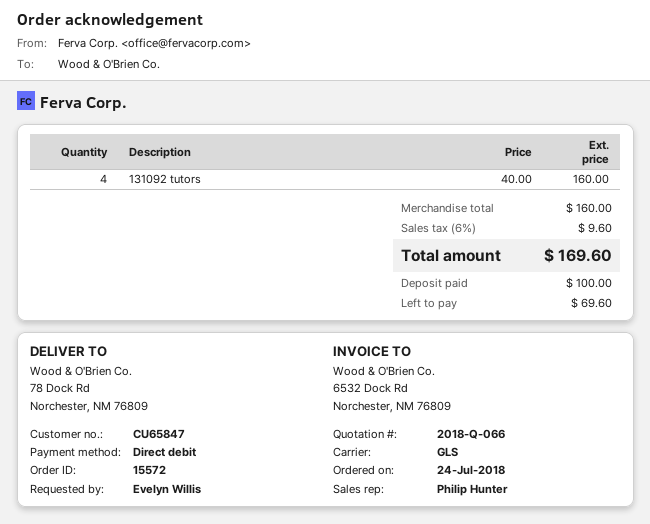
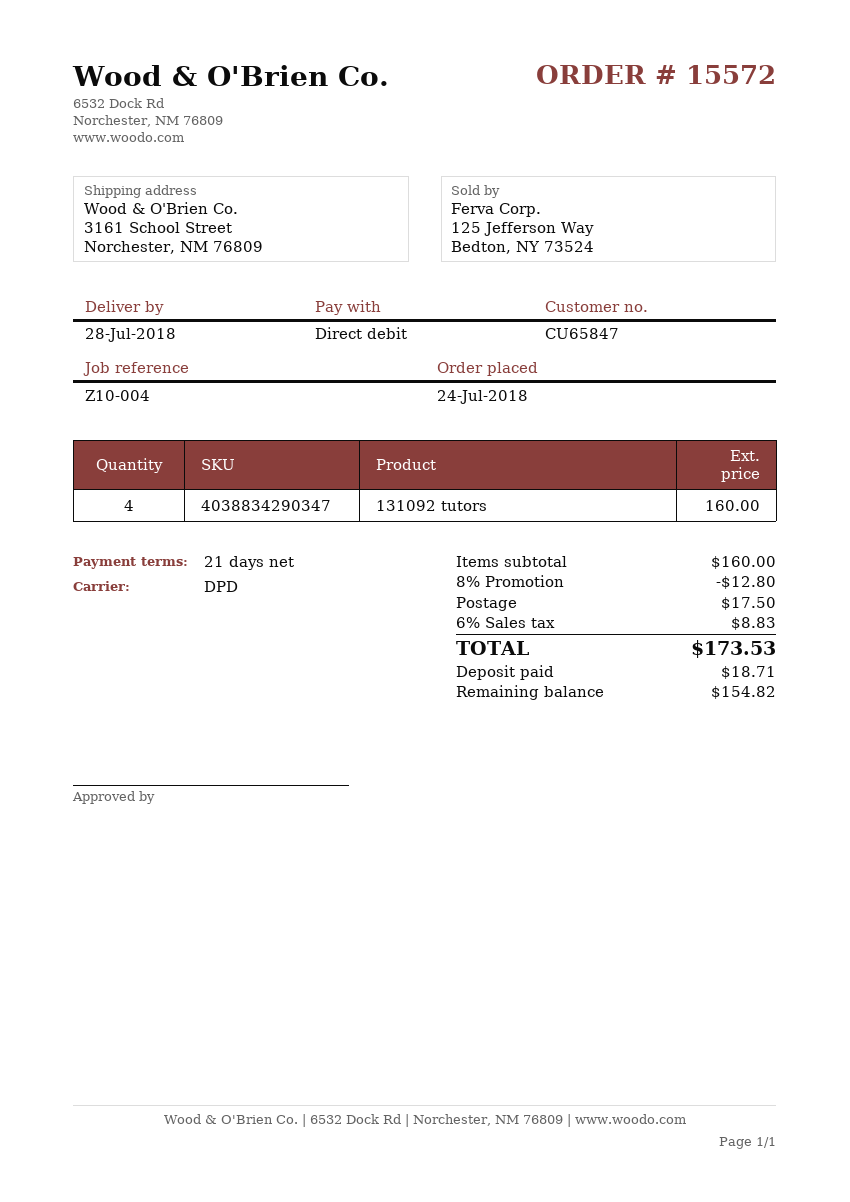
shipping method: GLS -> DPD
ship to: 78 Dock Rd, Norchester, NM 76809 -> 3161 School Street, Norchester, NM 76809
discount: none -> 8% = 12.80
shipping: none -> 17.50
tax: 6% = 9.60 -> 6% = 8.83
total: 169.60 -> 173.53
deposit: 100.00 -> 18.71
balance: 69.60 -> 154.82

